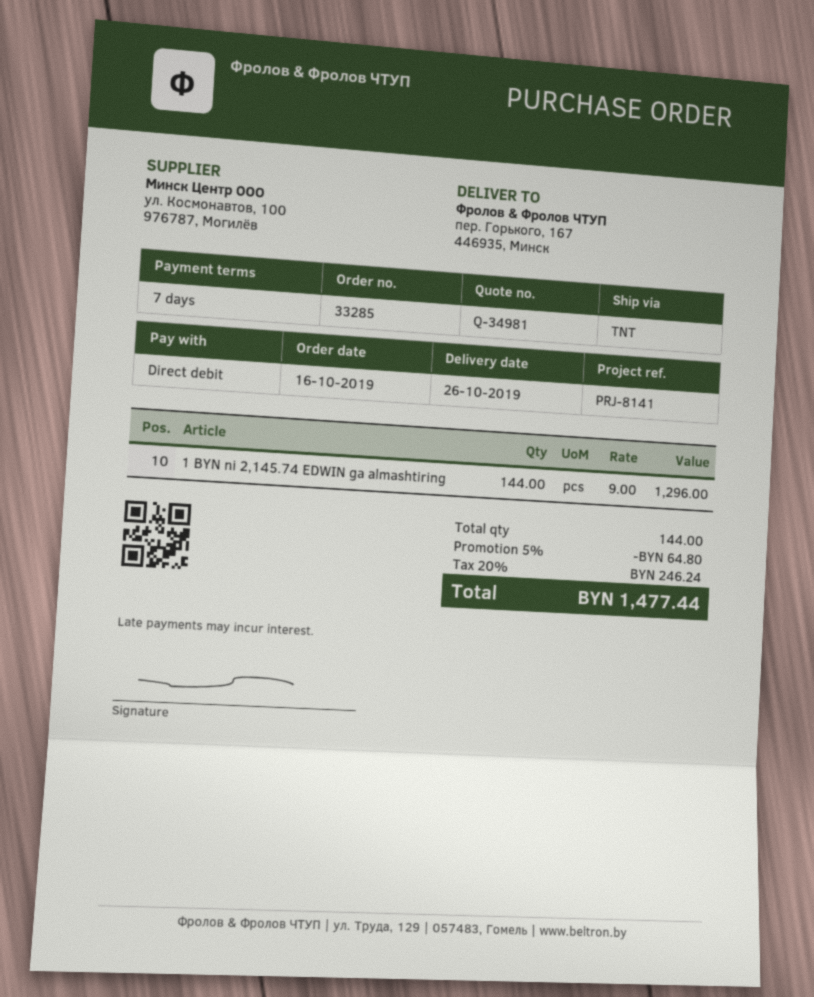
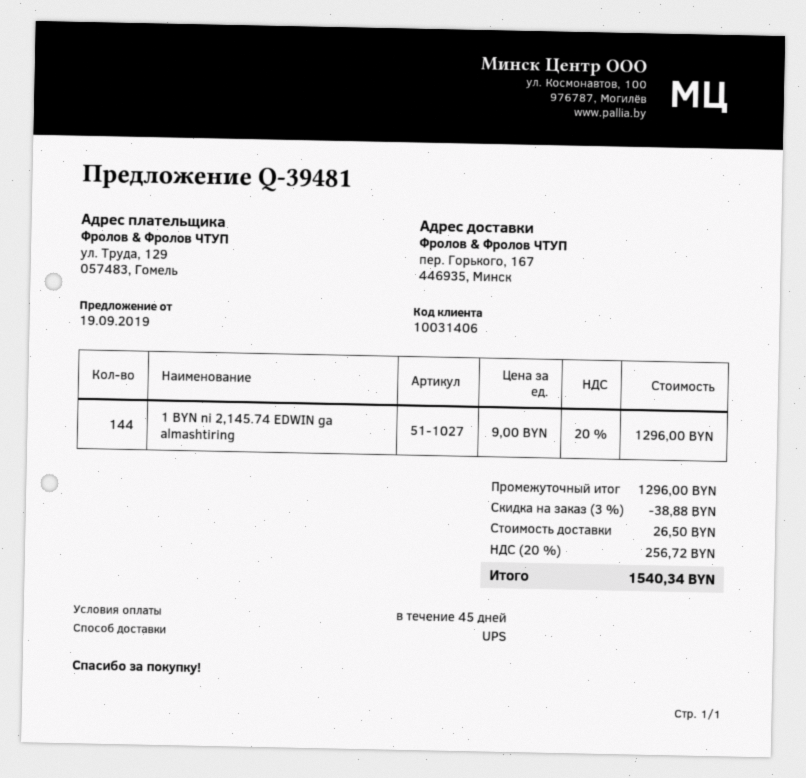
quote number: Q-34981 -> Q-39481
payment terms: 7 days -> 45 days
shipping method: TNT -> UPS
discount: 5% = 64.80 -> 3% = 38.88
shipping: none -> 26.50
tax: 20% = 246.24 -> 20% = 256.72
total: 1477.44 -> 1540.34

